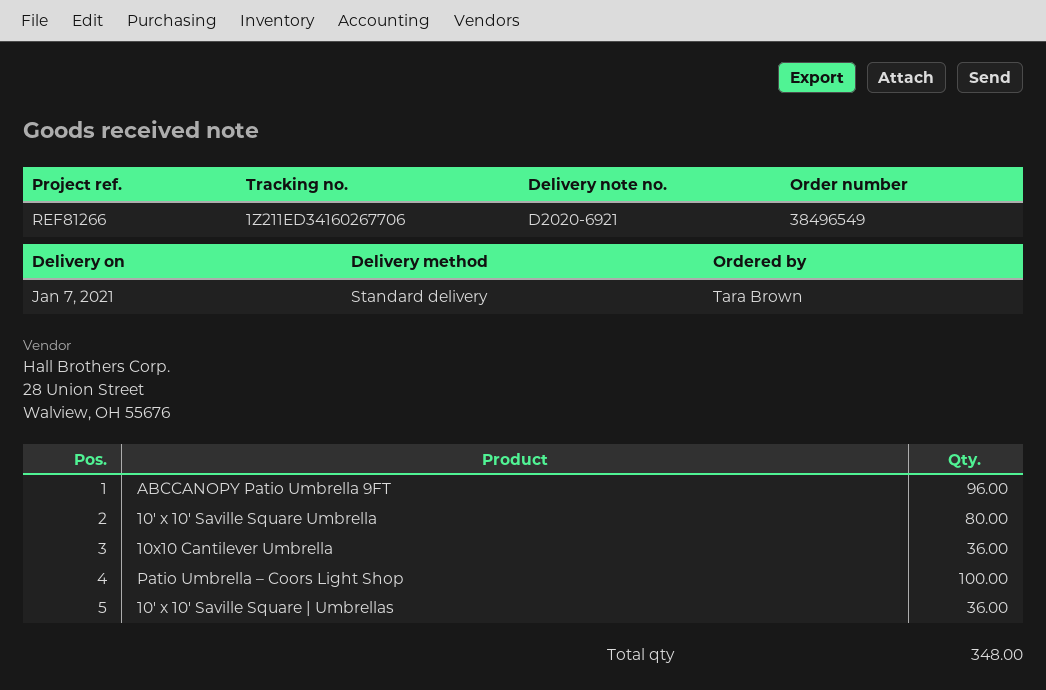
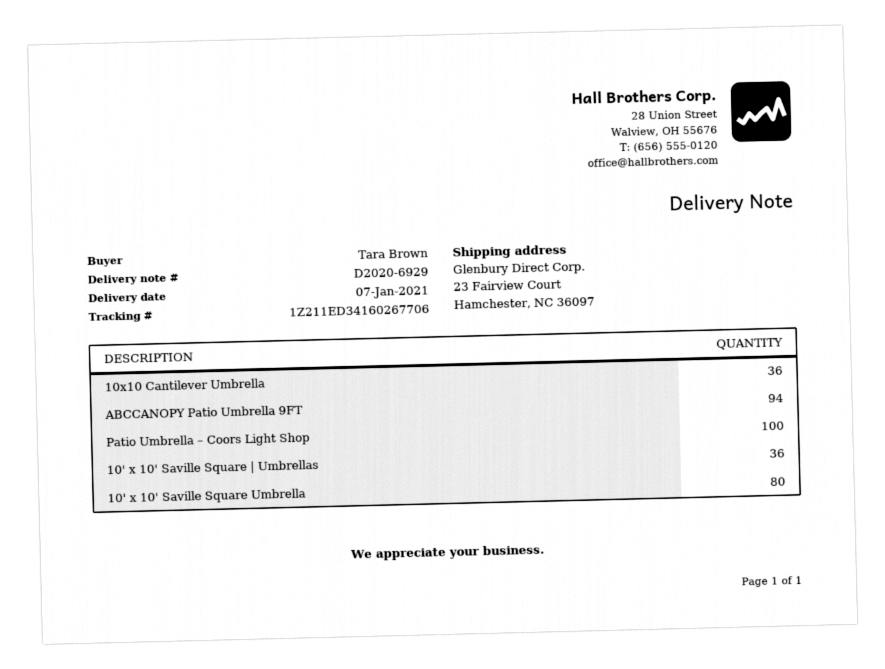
delivery note number: D2020-6921 -> D2020-6929
ABCCANOPY Patio Umbrella 9FT: 96 -> 94

